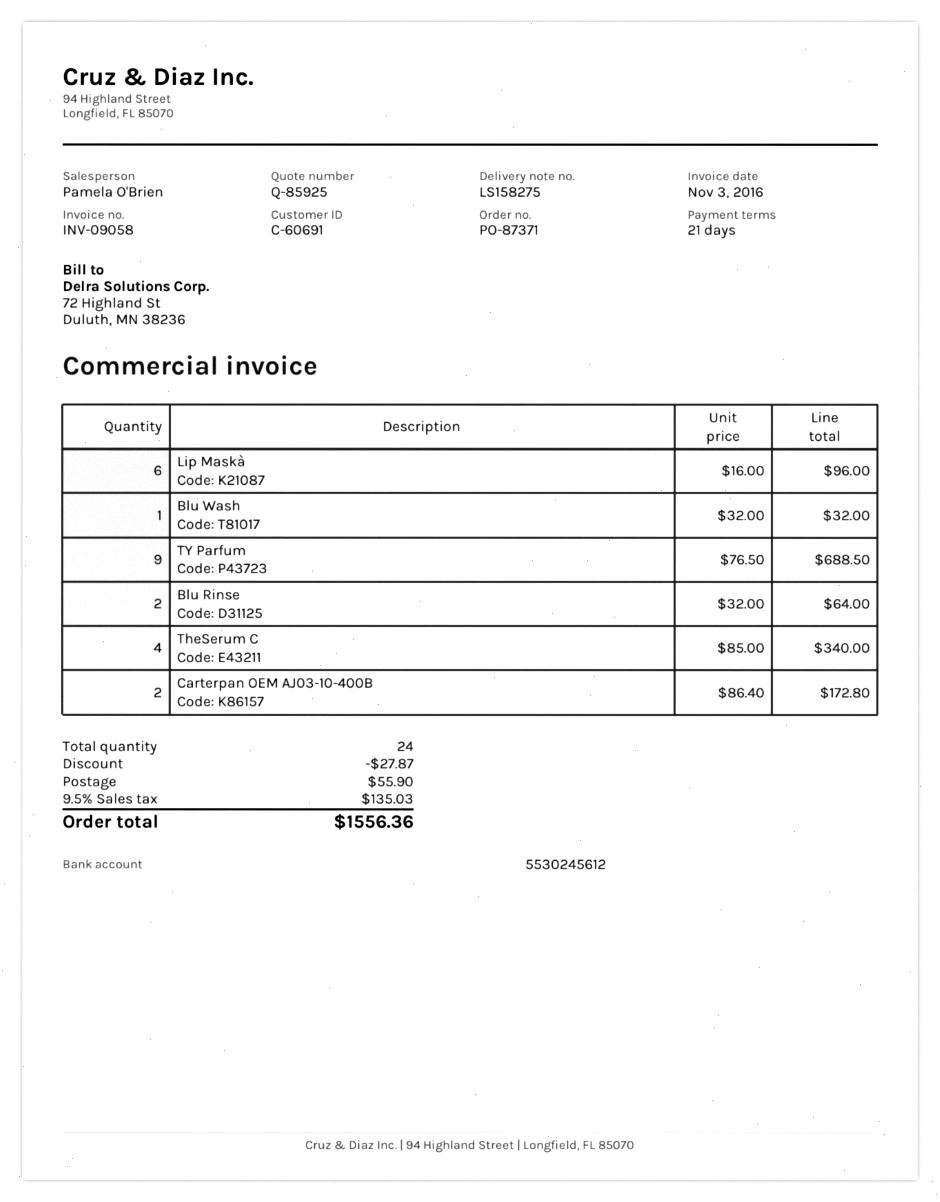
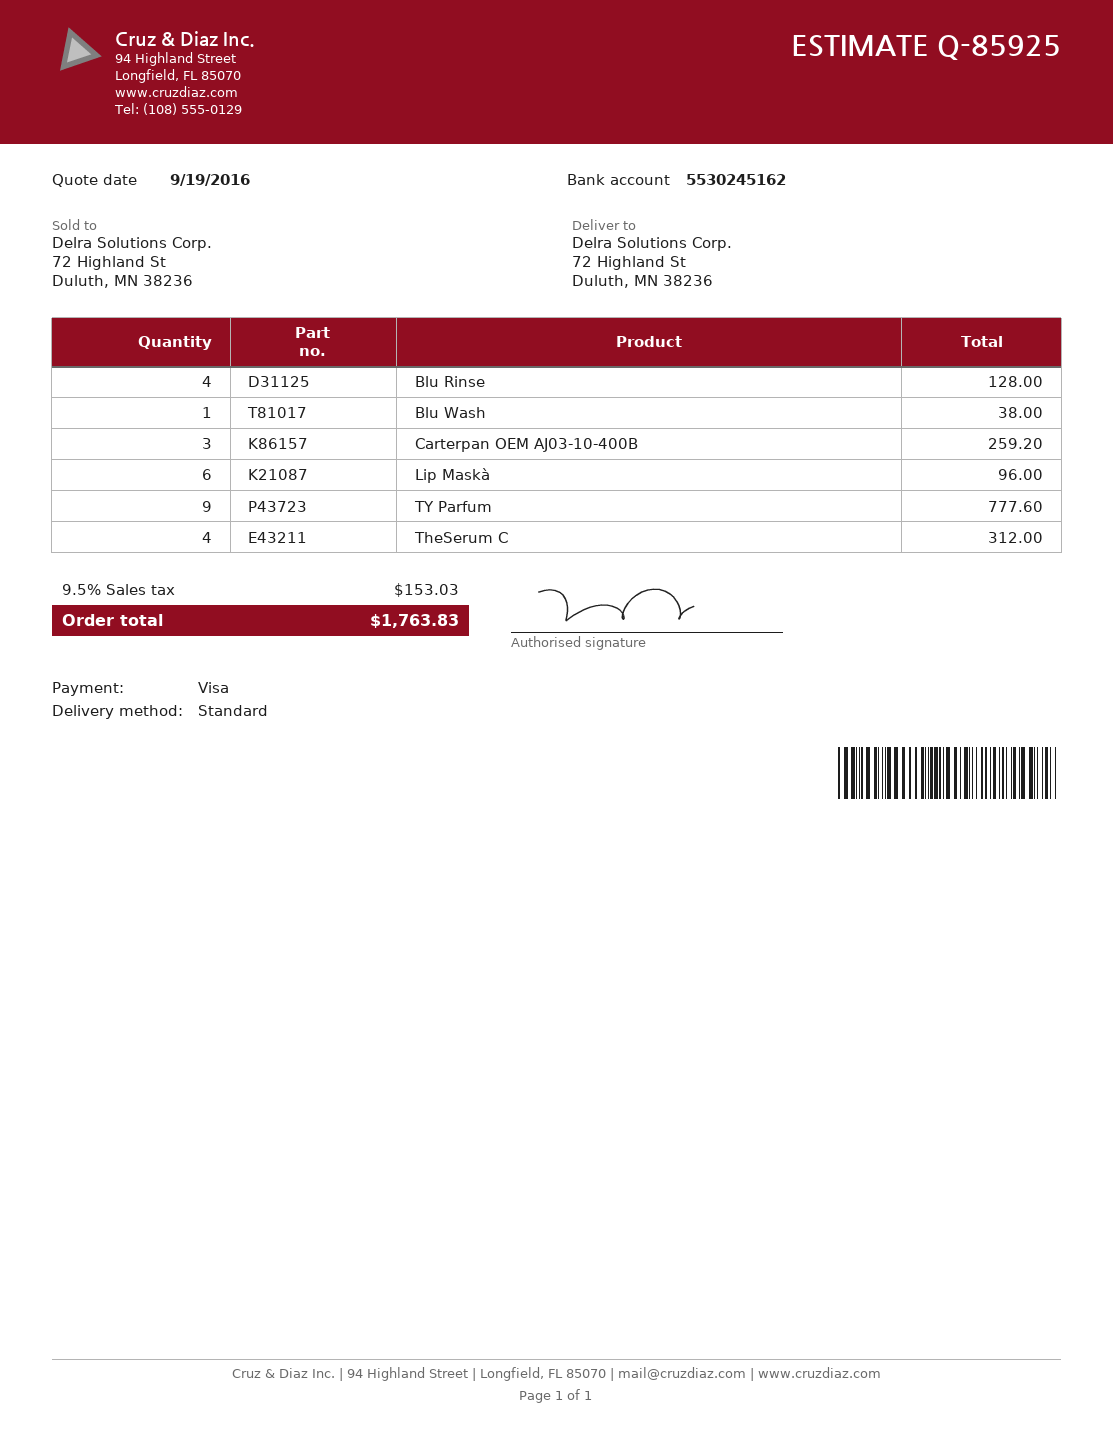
bank account: 5530245612 -> 5530245162
Blu Wash: 1 for 32.00 -> 1 for 38.00
TY Parfum: 9 for 688.50 -> 9 for 777.60
Blu Rinse: 2 for 64.00 -> 4 for 128.00
TheSerum C: 4 for 340.00 -> 4 for 312.00
Carterpan OEM AJ03-10-400B: 2 for 172.80 -> 3 for 259.20
discount: 27.87 -> none
shipping: 55.90 -> none
tax: 9.5% = 135.03 -> 9.5% = 153.03
total: 1556.36 -> 1763.83

